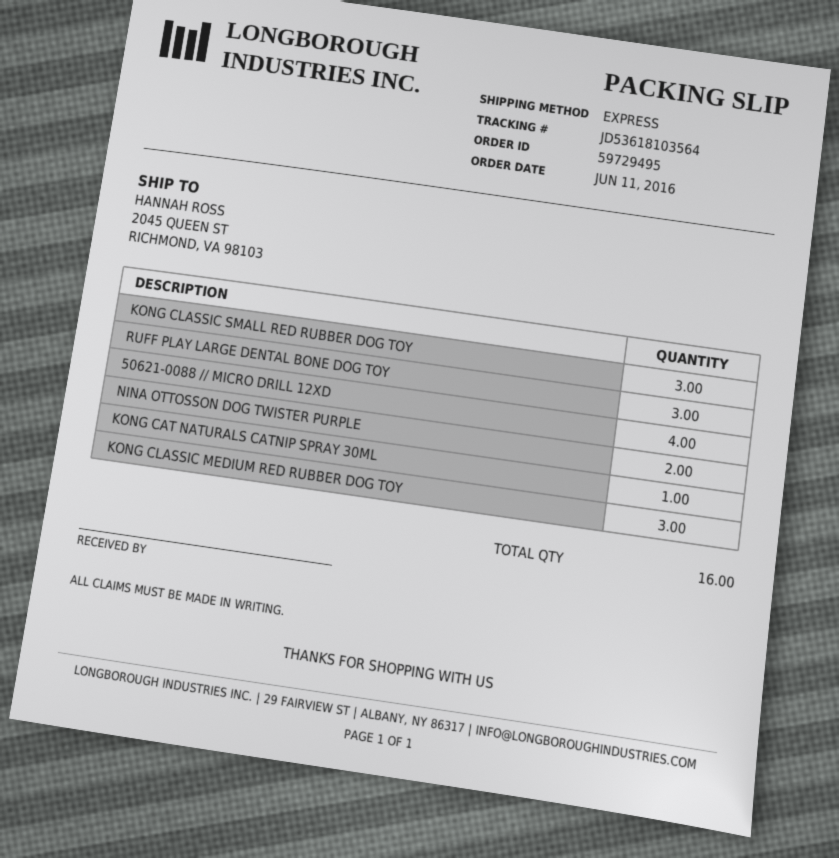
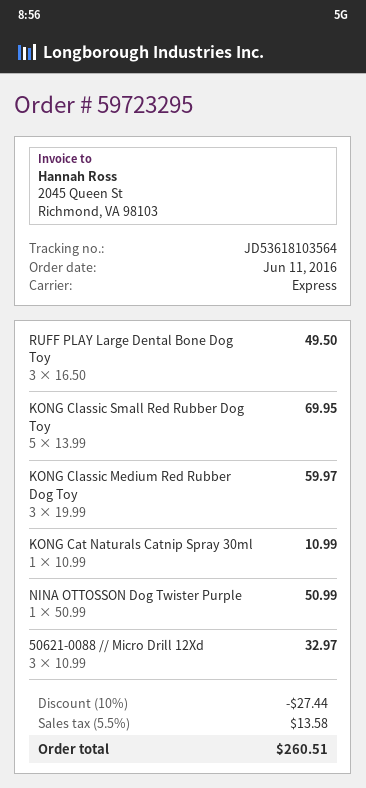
order number: 59729495 -> 59723295
KONG CLASSIC SMALL RED RUBBER DOG TOY: 3 -> 5
50621-0088 // MICRO DRILL 12XD: 4 -> 3
NINA OTTOSSON DOG TWISTER PURPLE: 2 -> 1

